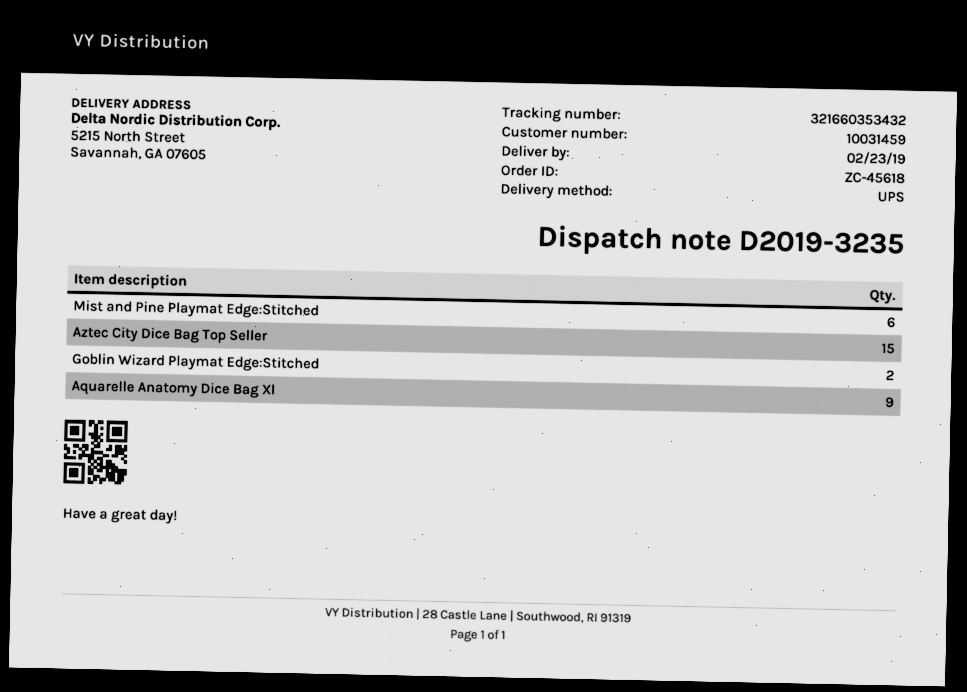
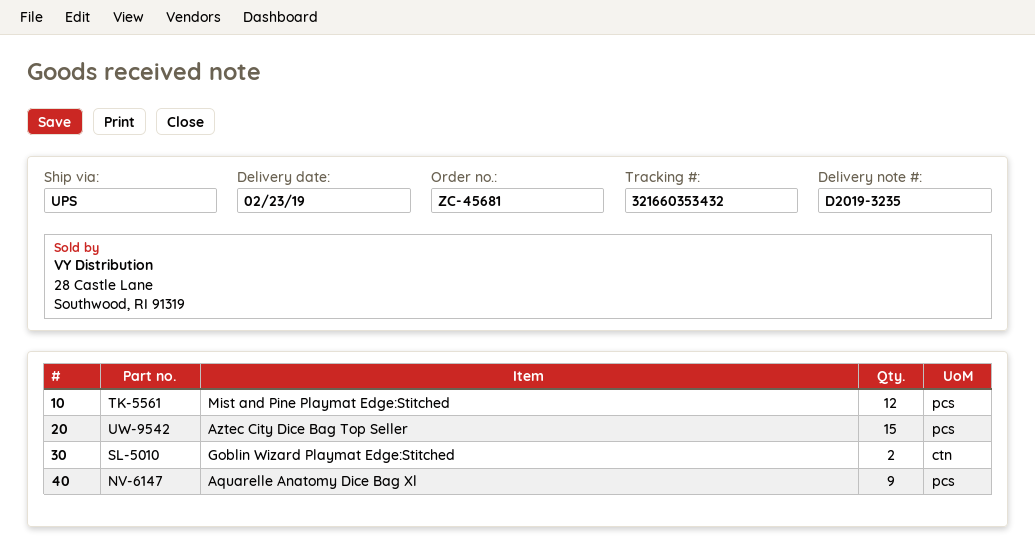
order number: ZC-45618 -> ZC-45681
Mist and Pine Playmat Edge:Stitched: 6 -> 12

